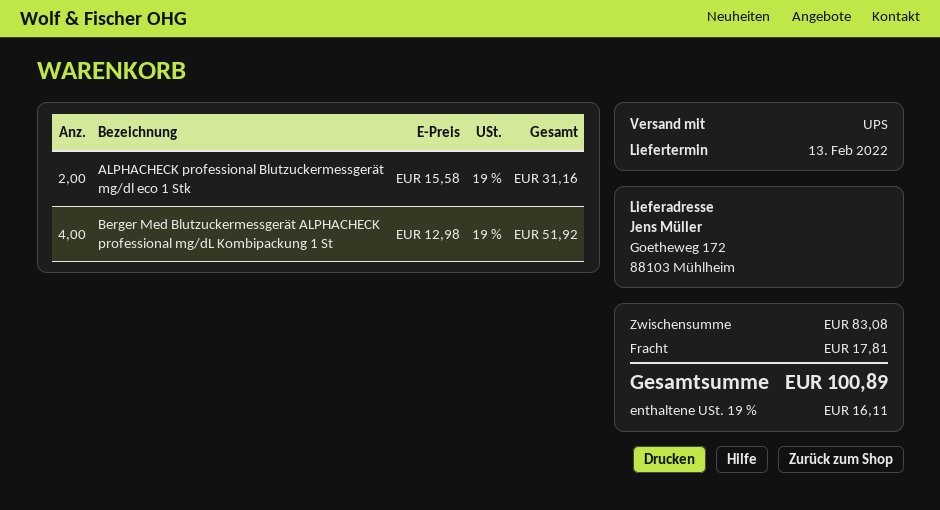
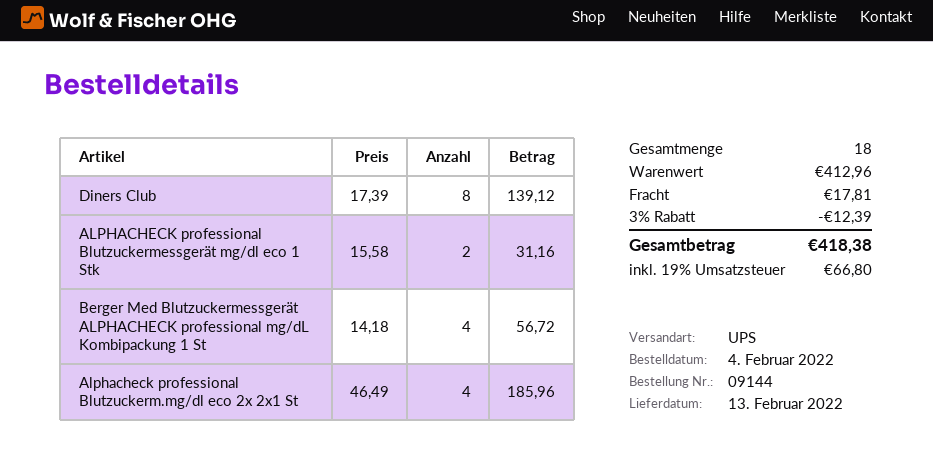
Berger Med Blutzuckermessgerät ALPHACHECK professional mg/dL Kombipackung 1 St: 4 x 12.98 = 51.92 -> 4 x 14.18 = 56.72
Diners Club: none -> 8 x 17.39 = 139.12
Alphacheck professional Blutzuckerm.mg/dl eco 2x 2x1 St: none -> 4 x 46.49 = 185.96
subtotal: 83.08 -> 412.96
discount: none -> 3% = 12.39
tax: 19% = 16.11 -> 19% = 66.80
total: 100.89 -> 418.38

